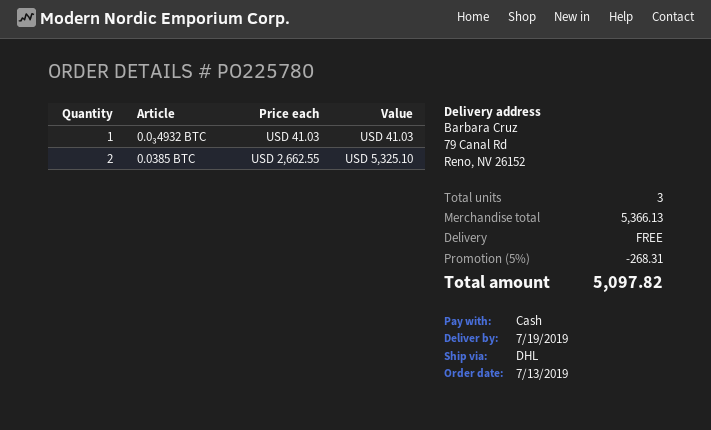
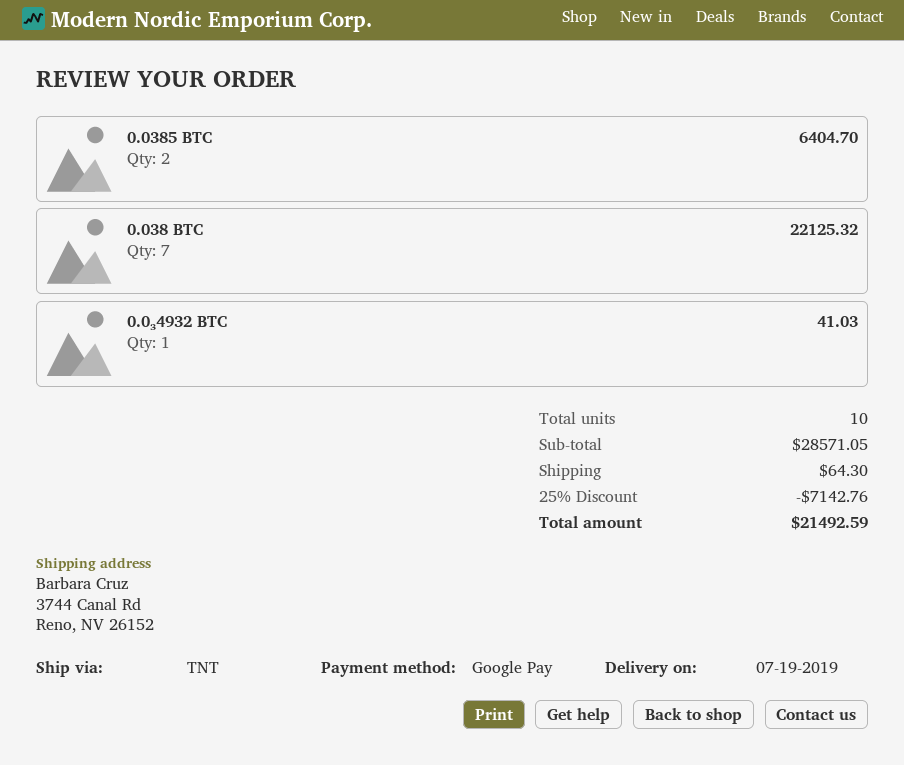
payment method: cash -> Google Pay
shipping method: DHL -> TNT
ship to: 79 Canal Rd, Reno, NV 26152 -> 3744 Canal Rd, Reno, NV 26152
0.0385 BTC: 2 for 5325.10 -> 2 for 6404.70
0.038 BTC: none -> 7 for 22125.32
total quantity: 3 -> 10
subtotal: 5366.13 -> 28571.05
discount: 5% = 268.31 -> 25% = 7142.76
shipping: 0.00 -> 64.30
total: 5097.82 -> 21492.59

